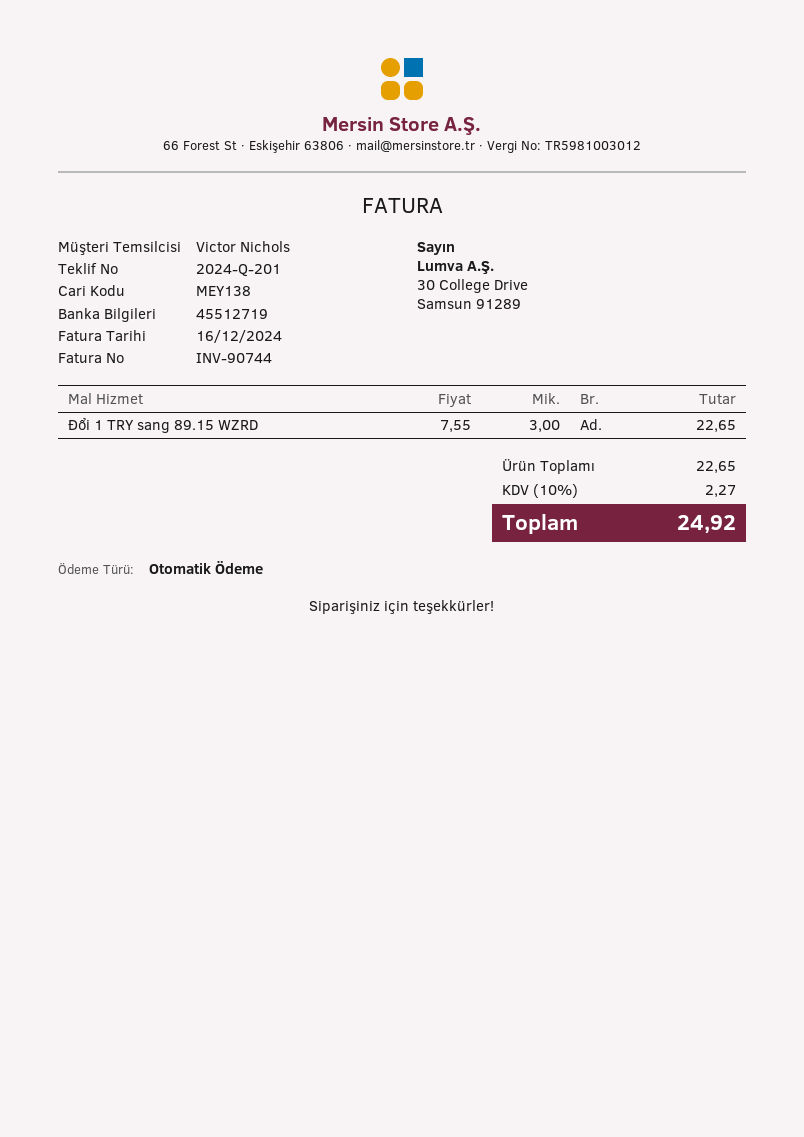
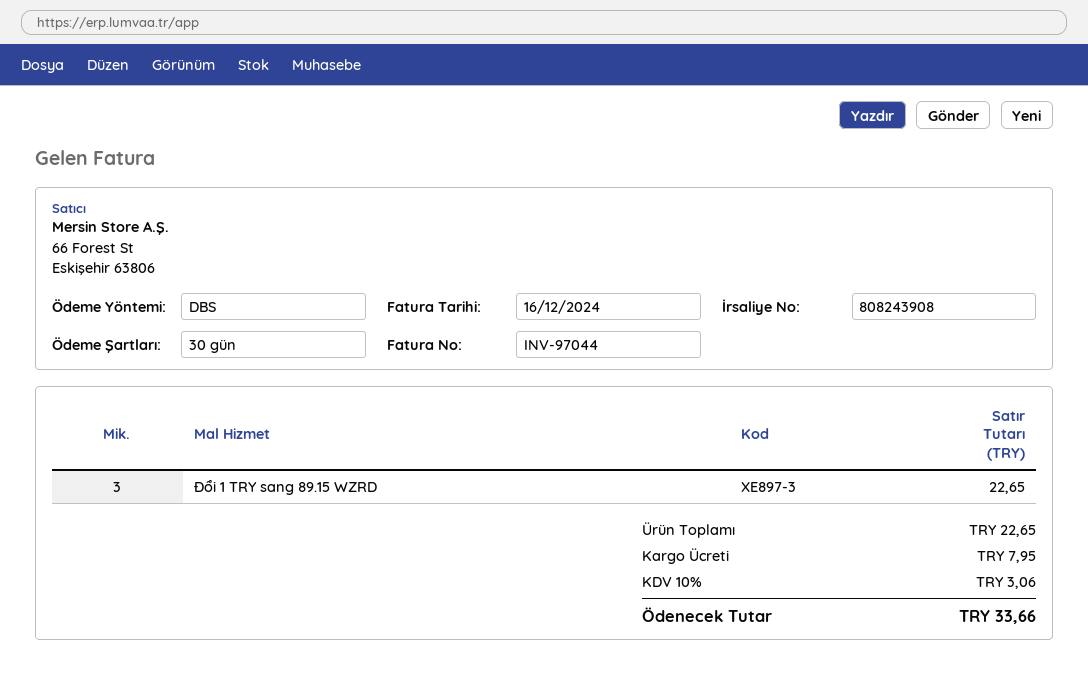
invoice number: INV-90744 -> INV-97044
shipping: none -> 7.95
tax: 10% = 2.27 -> 10% = 3.06
total: 24.92 -> 33.66

